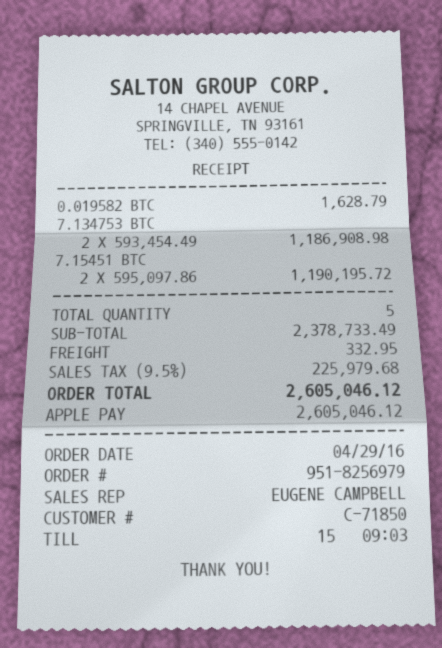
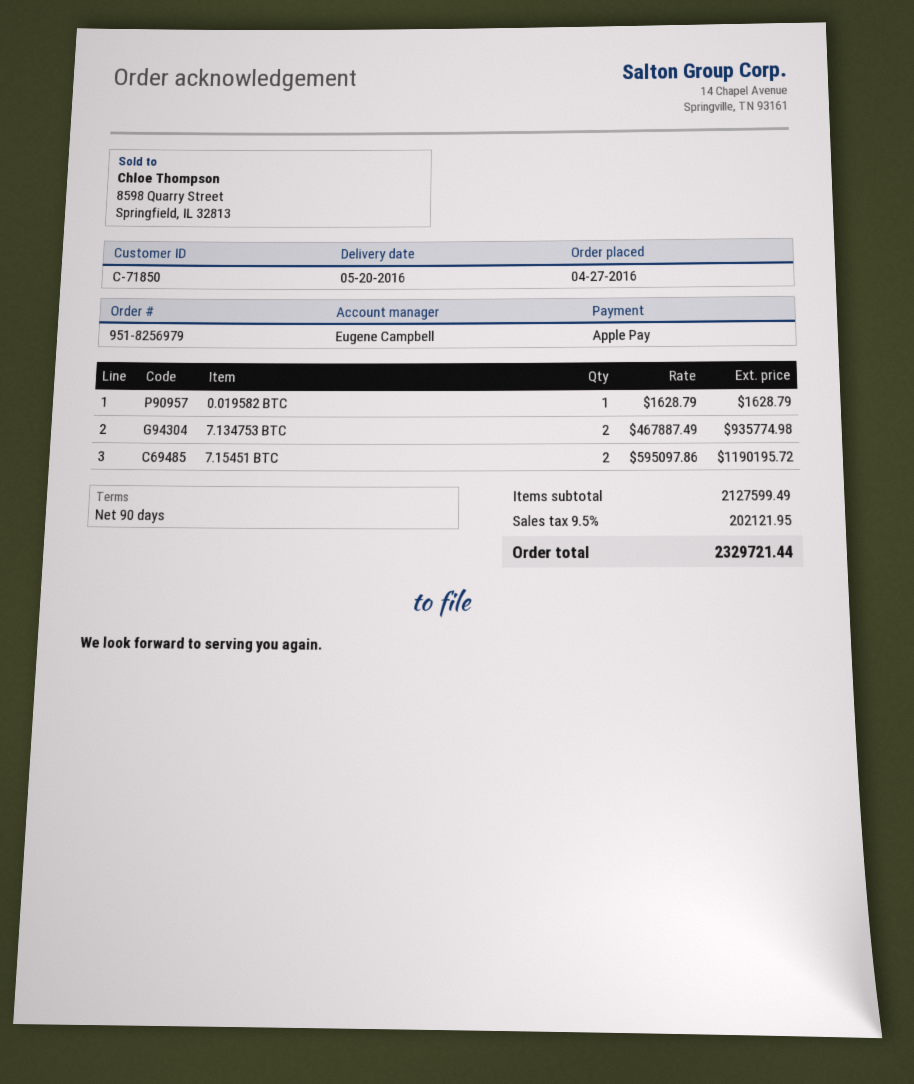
order date: 2016-04-29 -> 2016-04-27
7.134753 BTC: 2 x 593454.49 = 1186908.98 -> 2 x 467887.49 = 935774.98
subtotal: 2378733.49 -> 2127599.49
shipping: 332.95 -> none
tax: 9.5% = 225979.68 -> 9.5% = 202121.95
total: 2605046.12 -> 2329721.44

